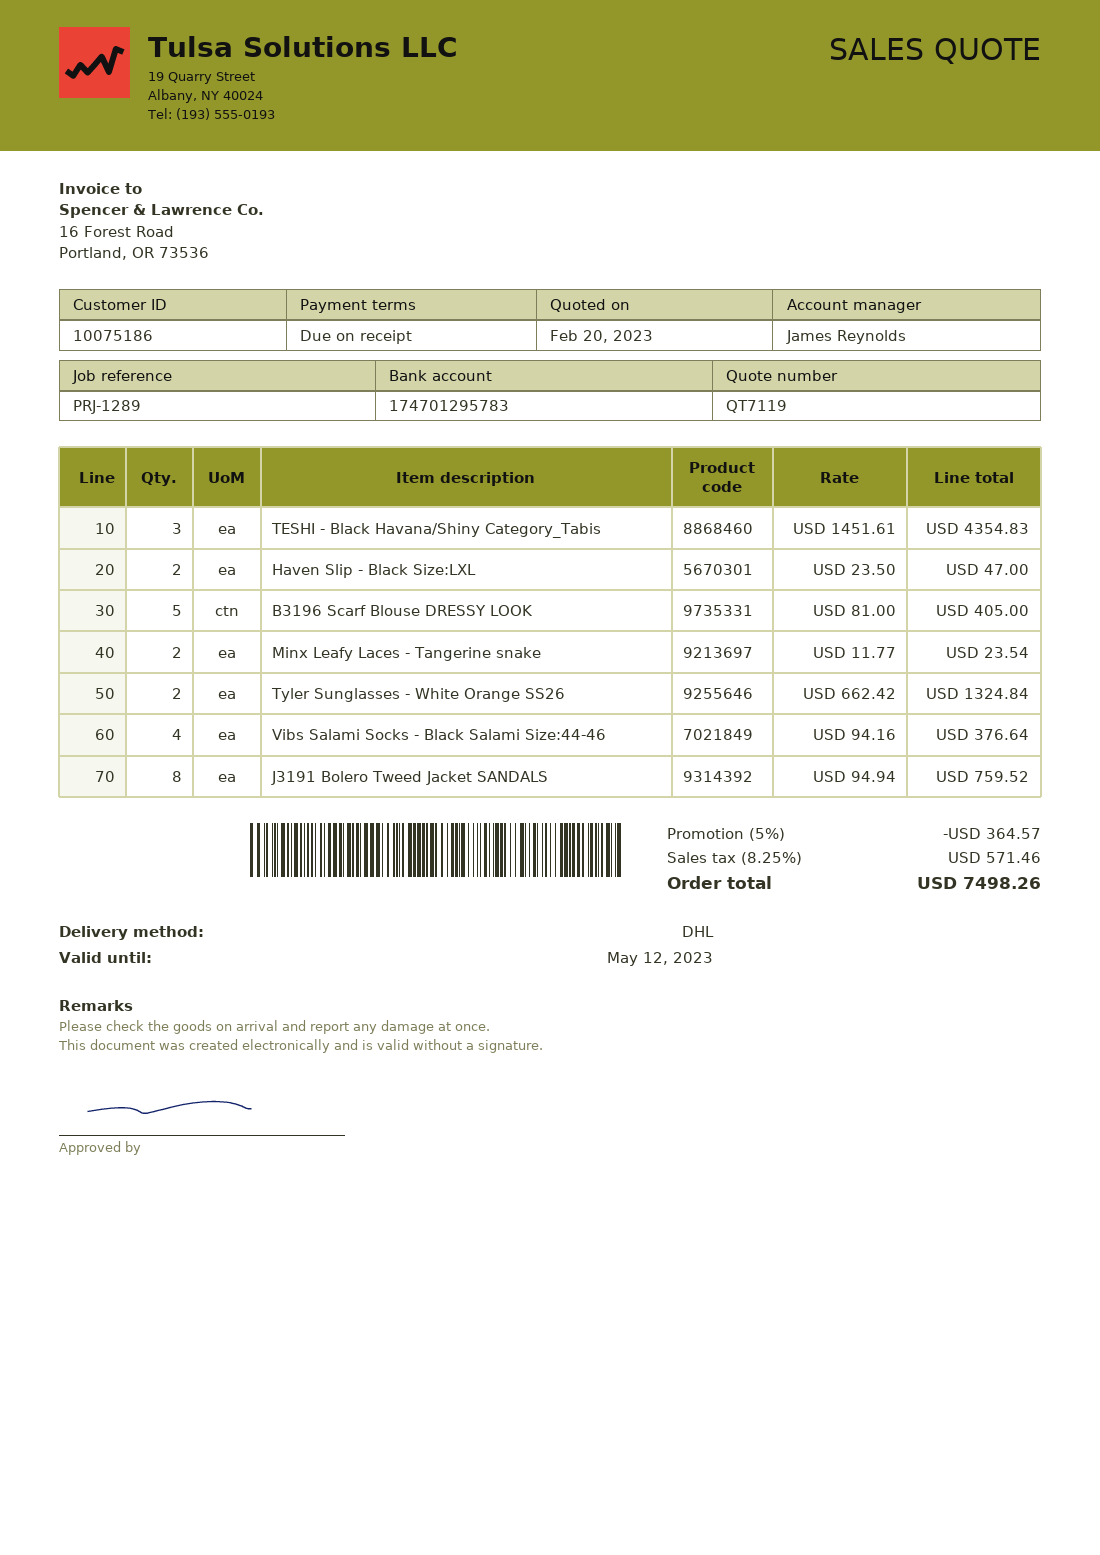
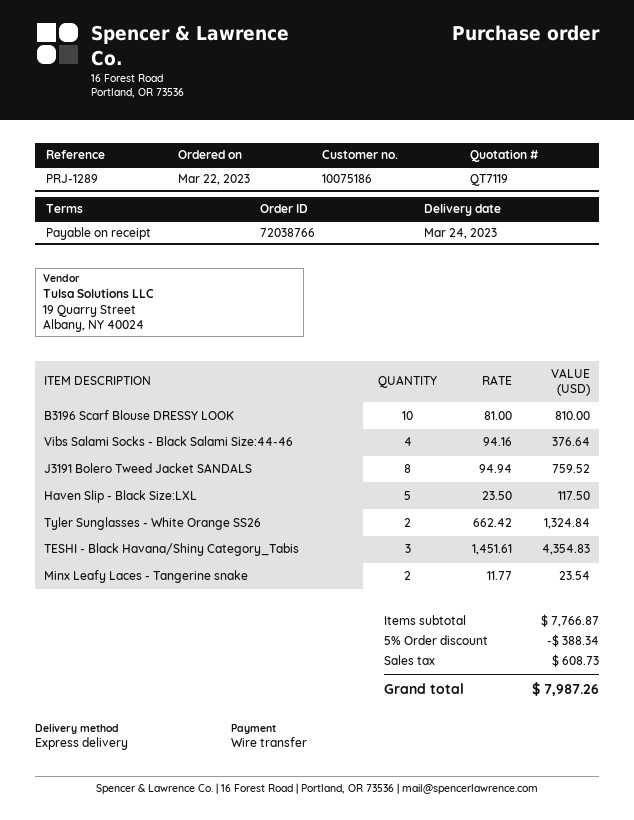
shipping method: DHL -> express
Haven Slip - Black Size:LXL: 2 x 23.50 = 47.00 -> 5 x 23.50 = 117.50
B3196 Scarf Blouse DRESSY LOOK: 5 x 81.00 = 405.00 -> 10 x 81.00 = 810.00
discount: 5% = 364.57 -> 5% = 388.34
tax: 571.46 -> 608.73
total: 7498.26 -> 7987.26

